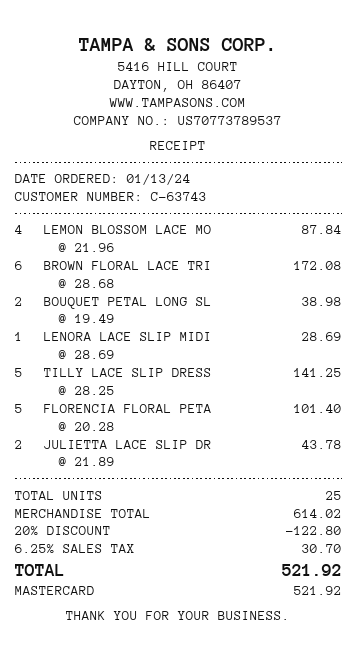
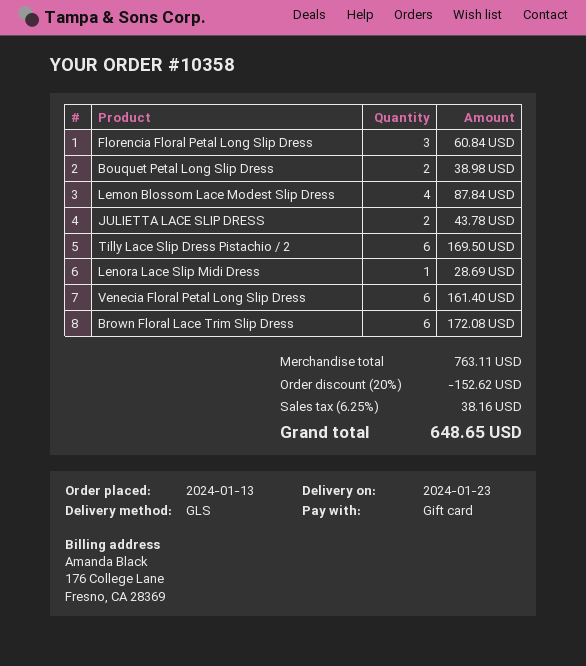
payment method: Mastercard -> gift card
TILLY LACE SLIP DRESS: 5 for 141.25 -> 6 for 169.50
FLORENCIA FLORAL PETA: 5 for 101.40 -> 3 for 60.84
Venecia Floral Petal Long Slip Dress: none -> 6 for 161.40
subtotal: 614.02 -> 763.11
discount: 20% = 122.80 -> 20% = 152.62
tax: 6.25% = 30.70 -> 6.25% = 38.16
total: 521.92 -> 648.65

